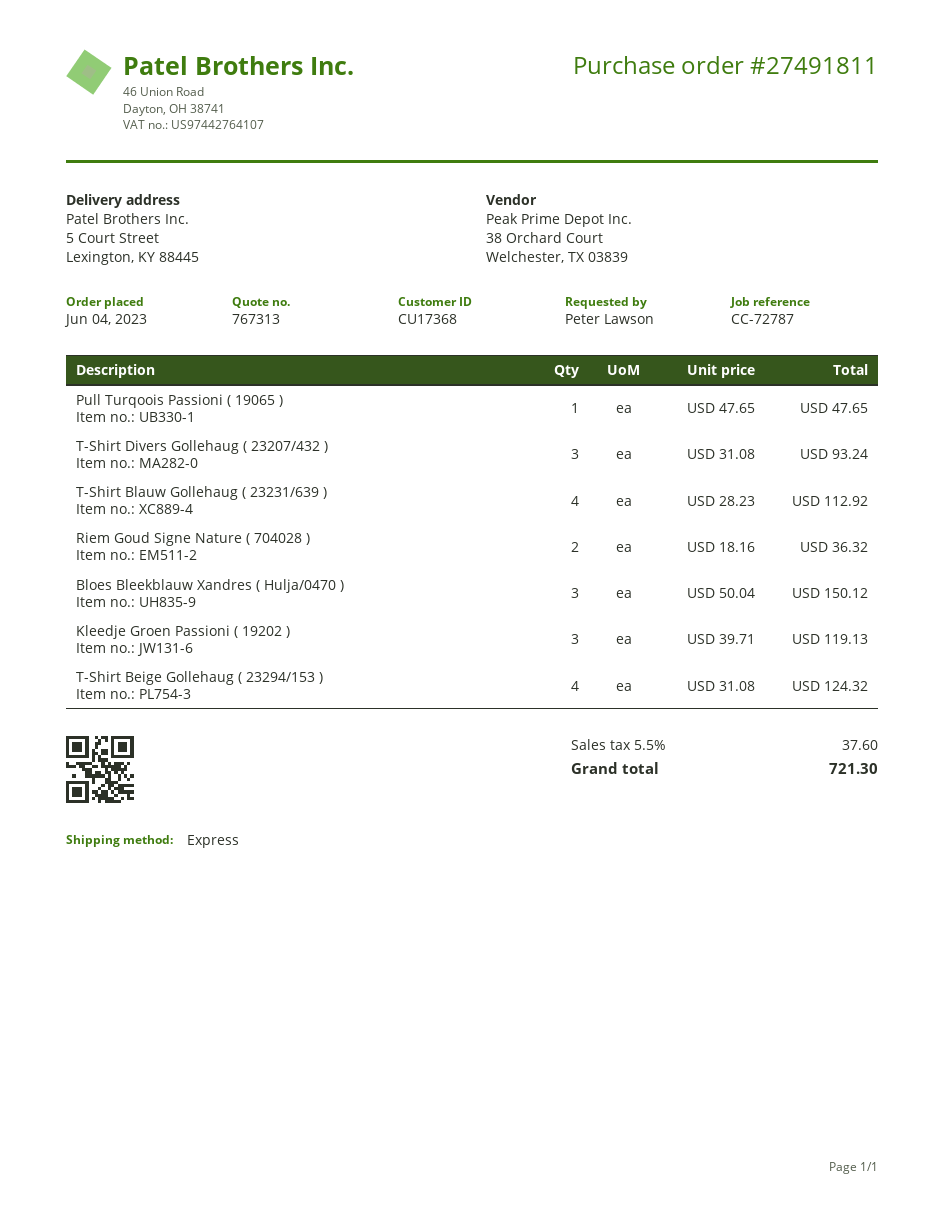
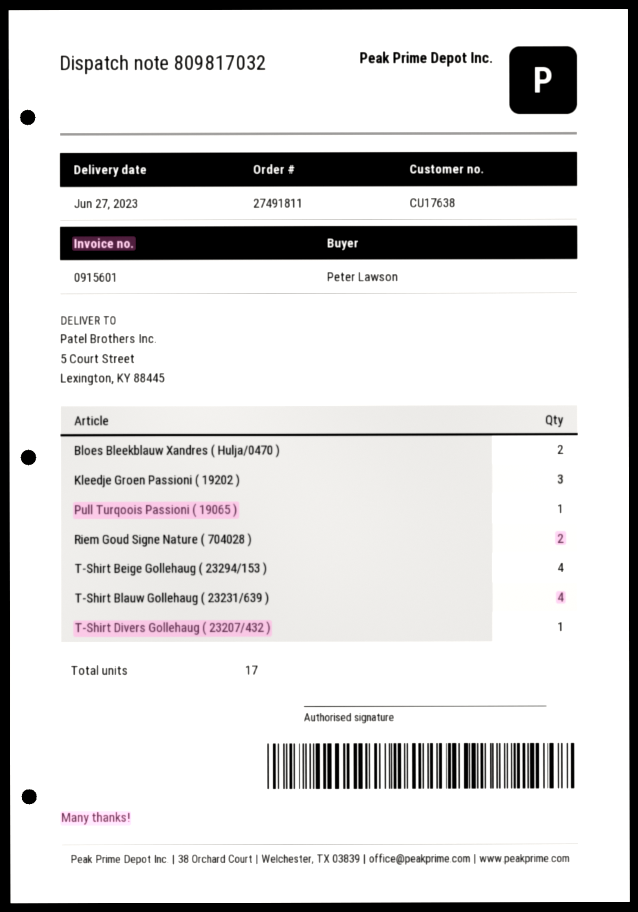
customer number: CU17368 -> CU17638
T-Shirt Divers Gollehaug ( 23207/432 ): 3 -> 1
Bloes Bleekblauw Xandres ( Hulja/0470 ): 3 -> 2

